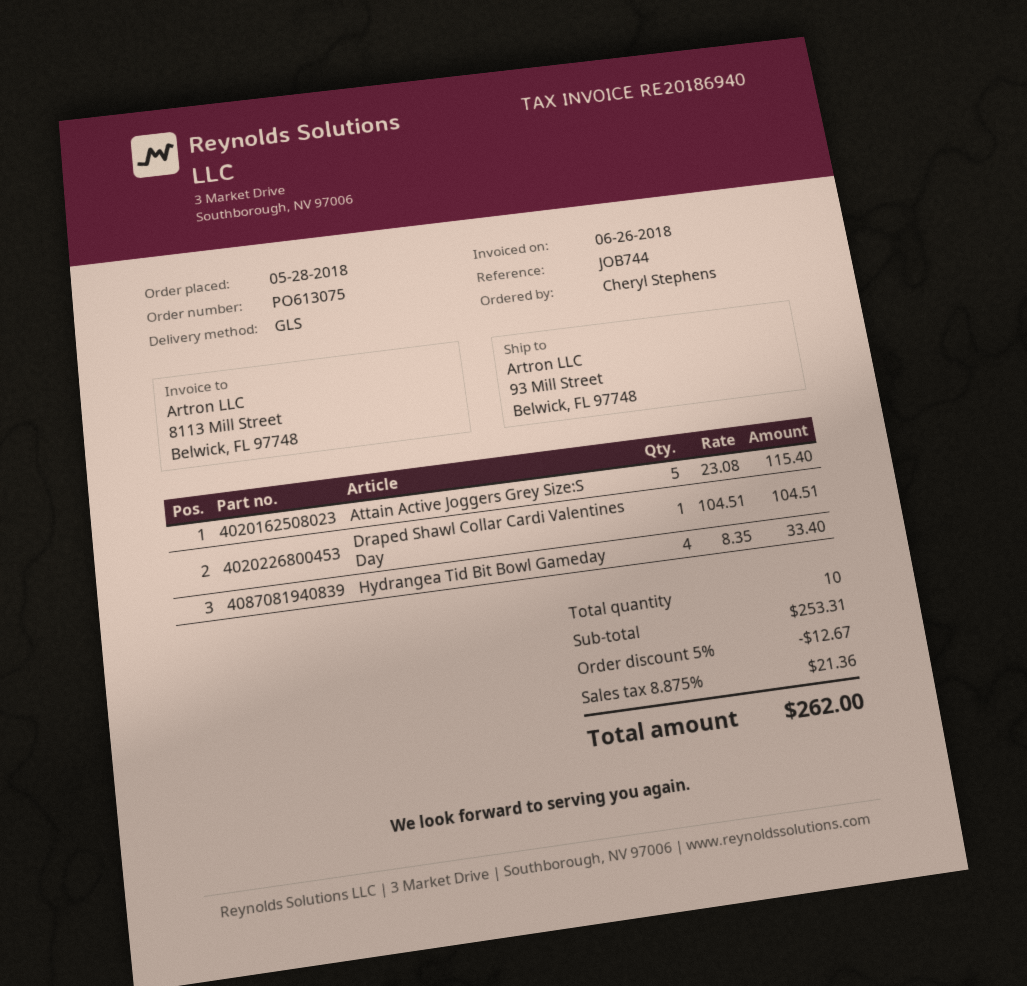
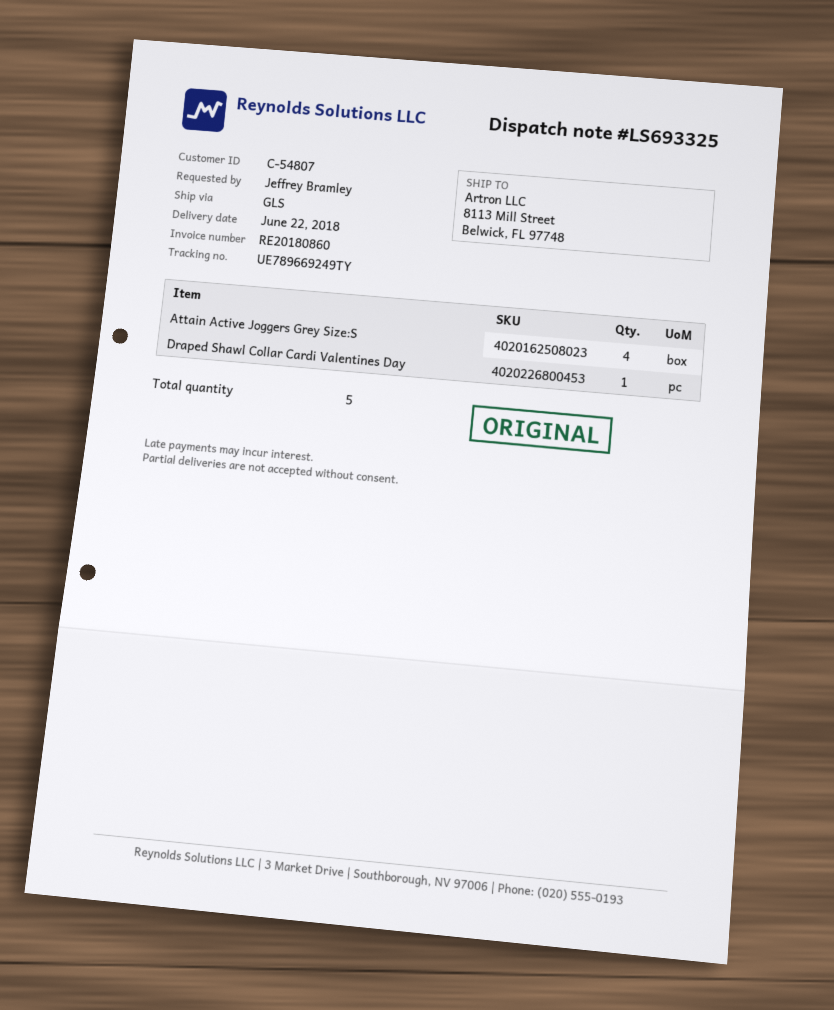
invoice number: RE20186940 -> RE20180860
ordered by: Cheryl Stephens -> Jeffrey Bramley
ship to: 93 Mill Street, Belwick, FL 97748 -> 8113 Mill Street, Belwick, FL 97748
Attain Active Joggers Grey Size:S: 5 -> 4
Hydrangea Tid Bit Bowl Gameday: 4 -> none
total quantity: 10 -> 5

